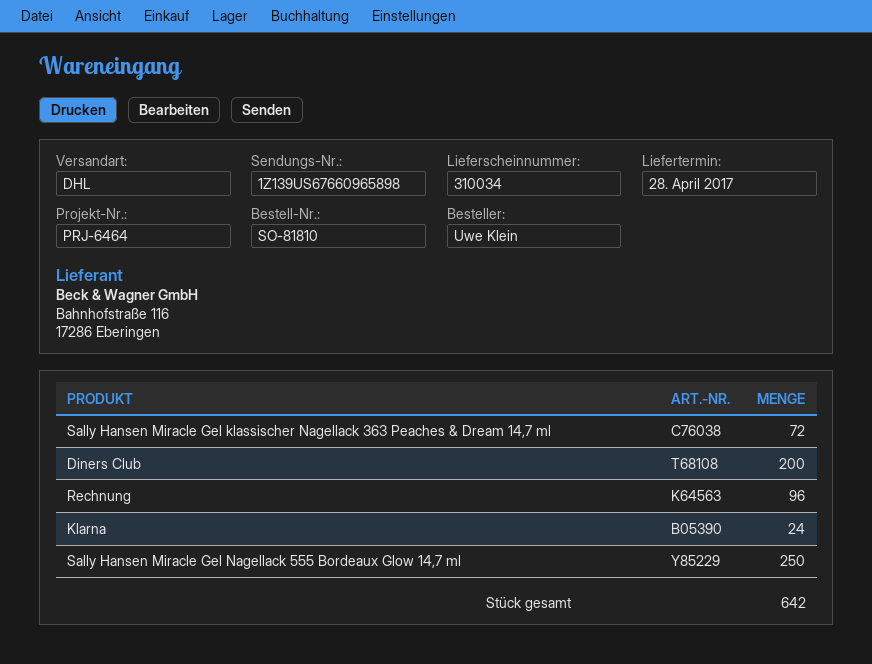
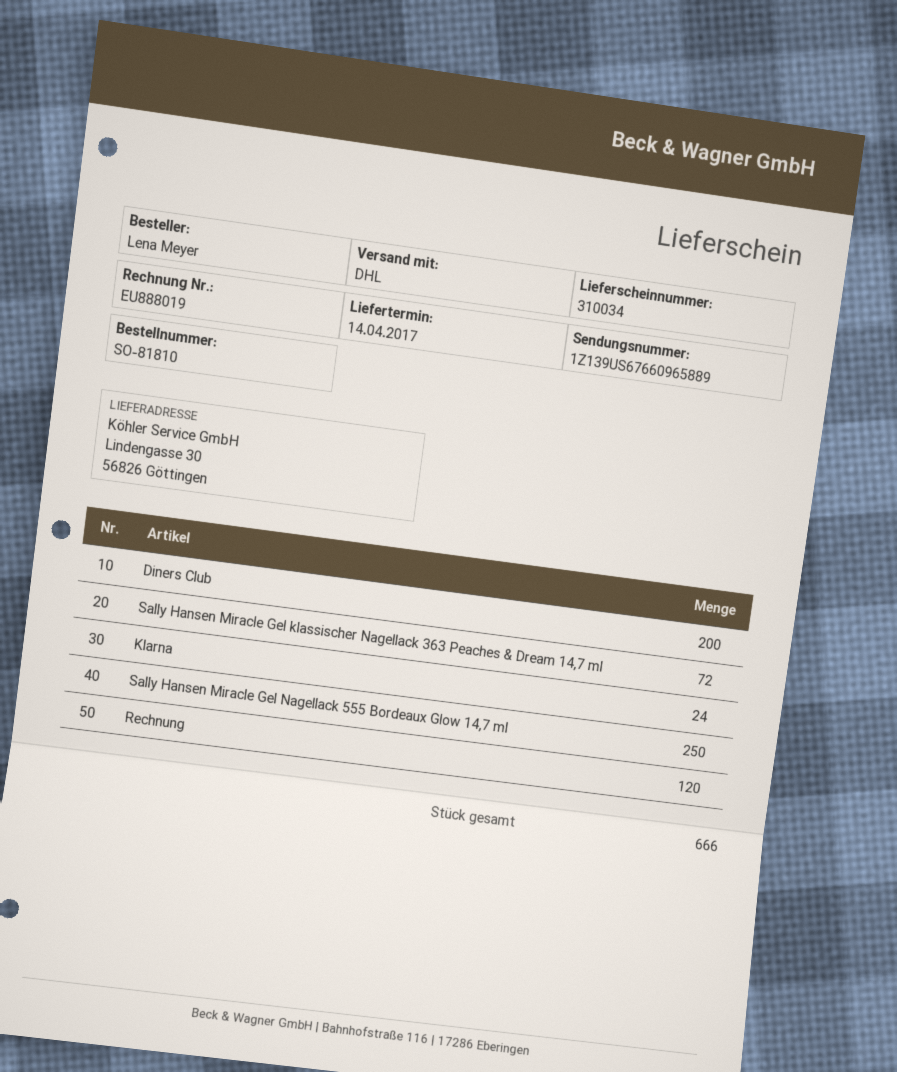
delivery date: 2017-04-28 -> 2017-04-14
ordered by: Uwe Klein -> Lena Meyer
tracking number: 1Z139US67660965898 -> 1Z139US67660965889
Rechnung: 96 -> 120
total quantity: 642 -> 666

